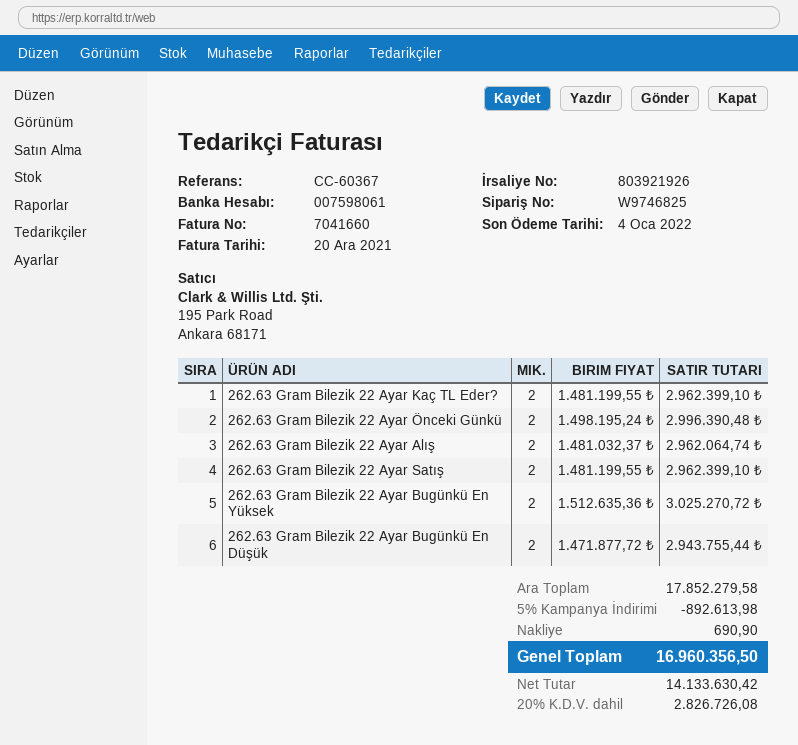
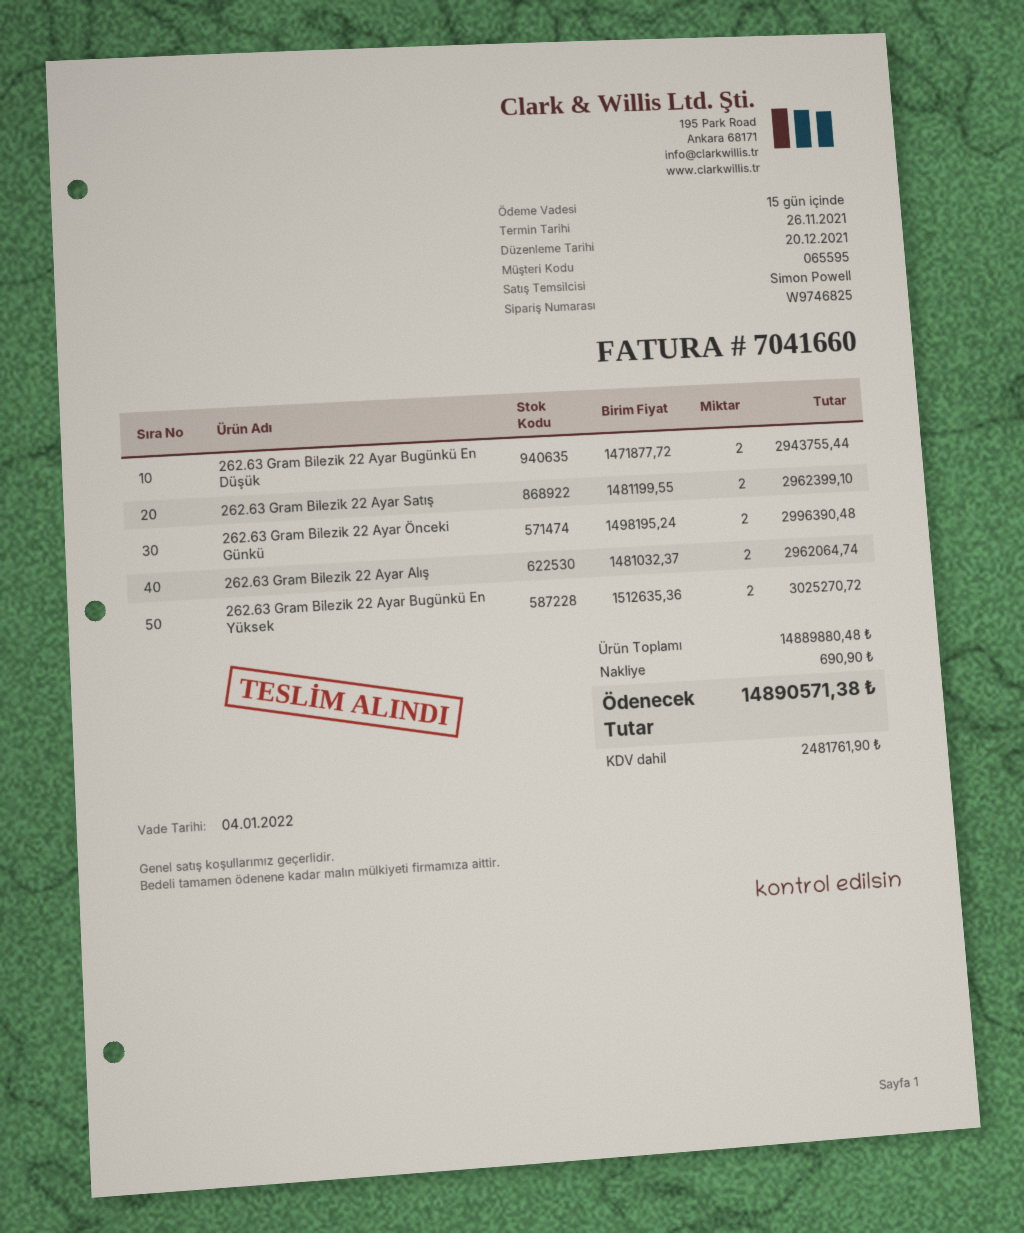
262.63 Gram Bilezik 22 Ayar Kaç TL Eder?: 2 x 1481199.55 = 2962399.10 -> none
subtotal: 17852279.58 -> 14889880.48
discount: 5% = 892613.98 -> none
tax: 2826726.08 -> 2481761.90
total: 16960356.50 -> 14890571.38

